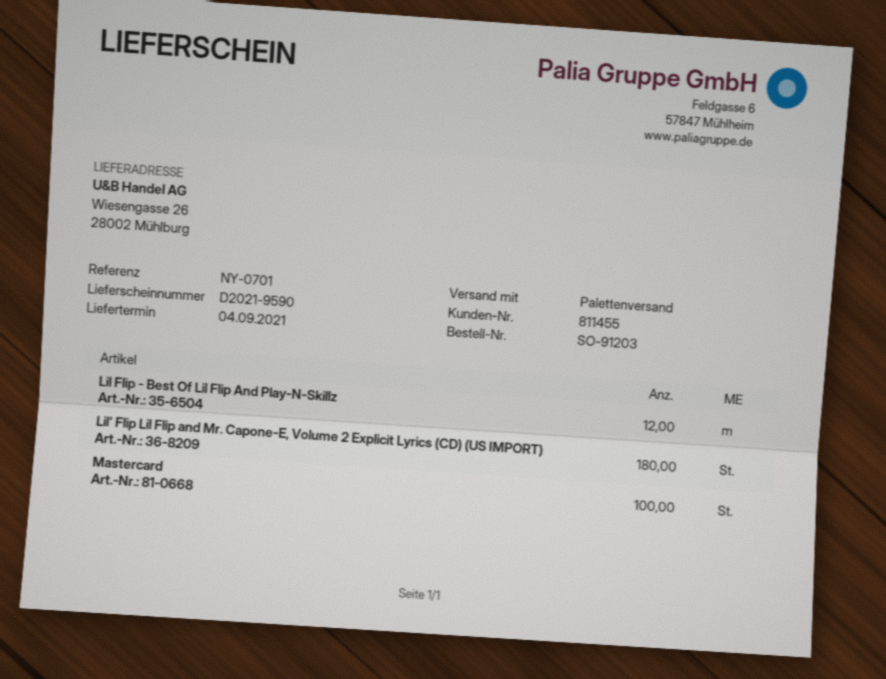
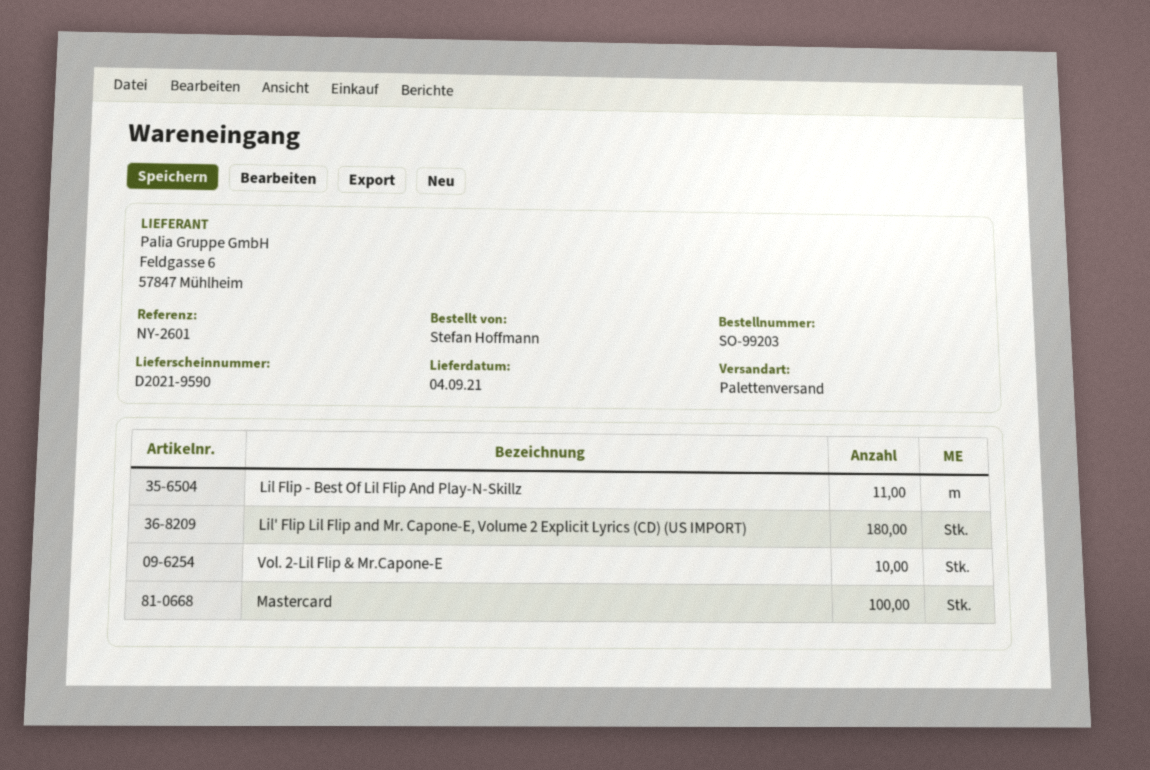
order number: SO-91203 -> SO-99203
reference: NY-0701 -> NY-2601
Lil Flip - Best Of Lil Flip And Play-N-Skillz: 12 -> 11
Vol. 2-Lil Flip & Mr.Capone-E: none -> 10

